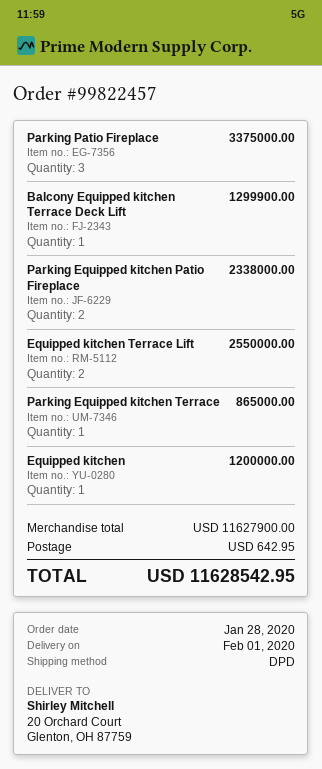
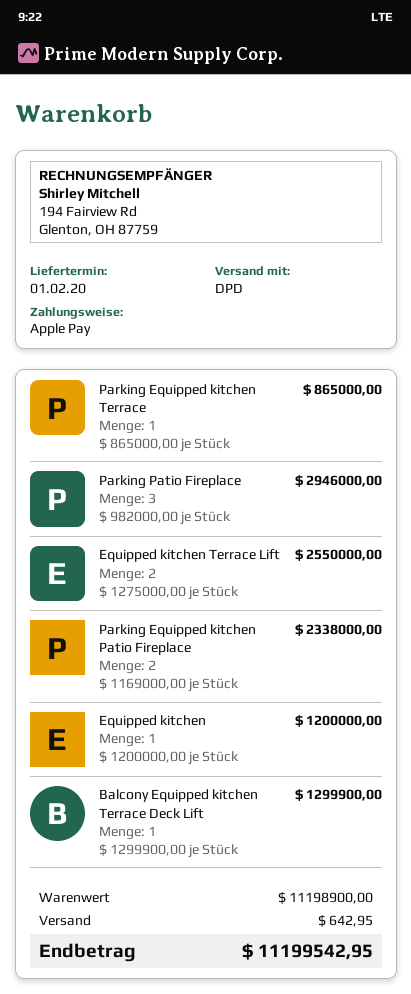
Parking Patio Fireplace: 3 for 3375000.00 -> 3 for 2946000.00
subtotal: 11627900.00 -> 11198900.00
total: 11628542.95 -> 11199542.95

